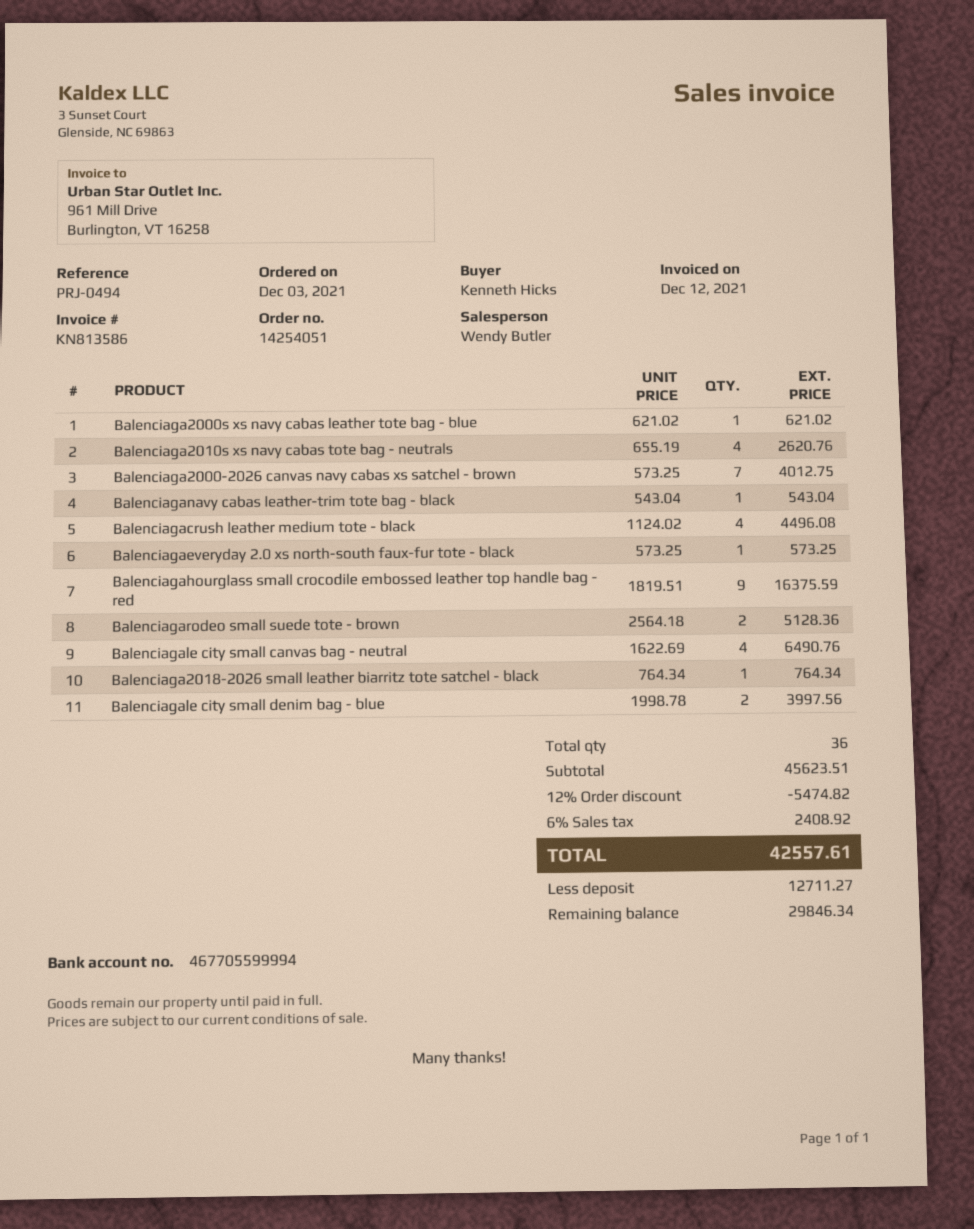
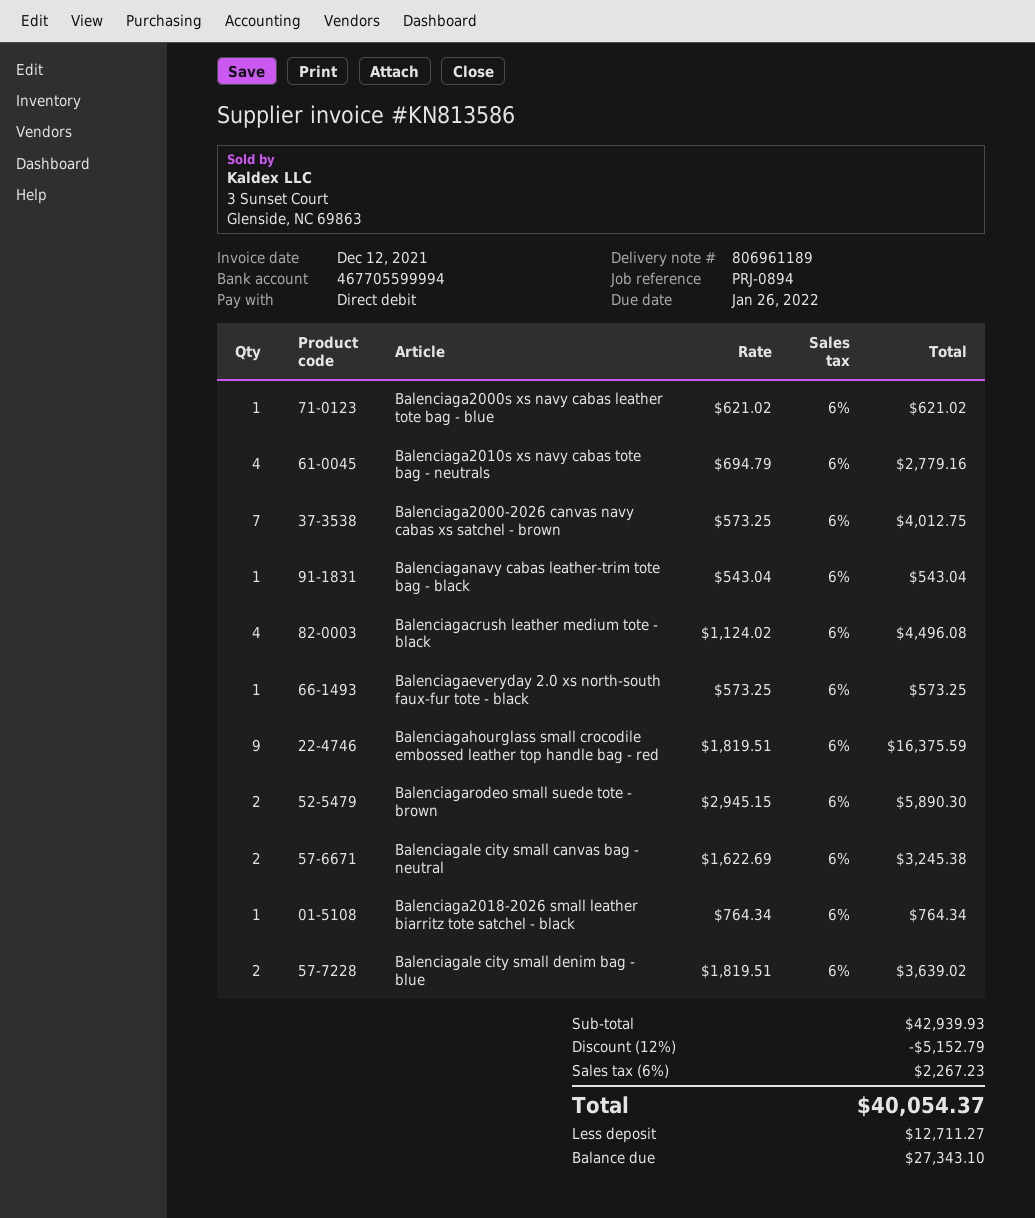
reference: PRJ-0494 -> PRJ-0894
Balenciaga2010s xs navy cabas tote bag - neutrals: 4 x 655.19 = 2620.76 -> 4 x 694.79 = 2779.16
Balenciagarodeo small suede tote - brown: 2 x 2564.18 = 5128.36 -> 2 x 2945.15 = 5890.30
Balenciagale city small canvas bag - neutral: 4 x 1622.69 = 6490.76 -> 2 x 1622.69 = 3245.38
Balenciagale city small denim bag - blue: 2 x 1998.78 = 3997.56 -> 2 x 1819.51 = 3639.02
subtotal: 45623.51 -> 42939.93
discount: 12% = 5474.82 -> 12% = 5152.79
tax: 6% = 2408.92 -> 6% = 2267.23
total: 42557.61 -> 40054.37
balance: 29846.34 -> 27343.10

